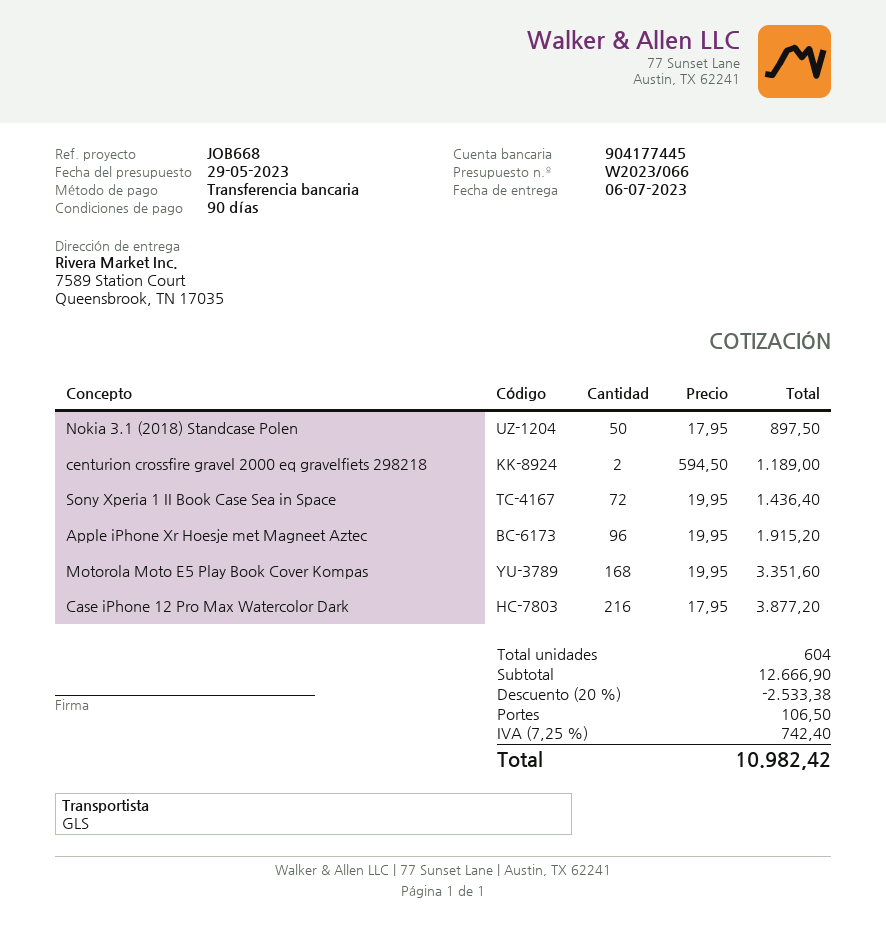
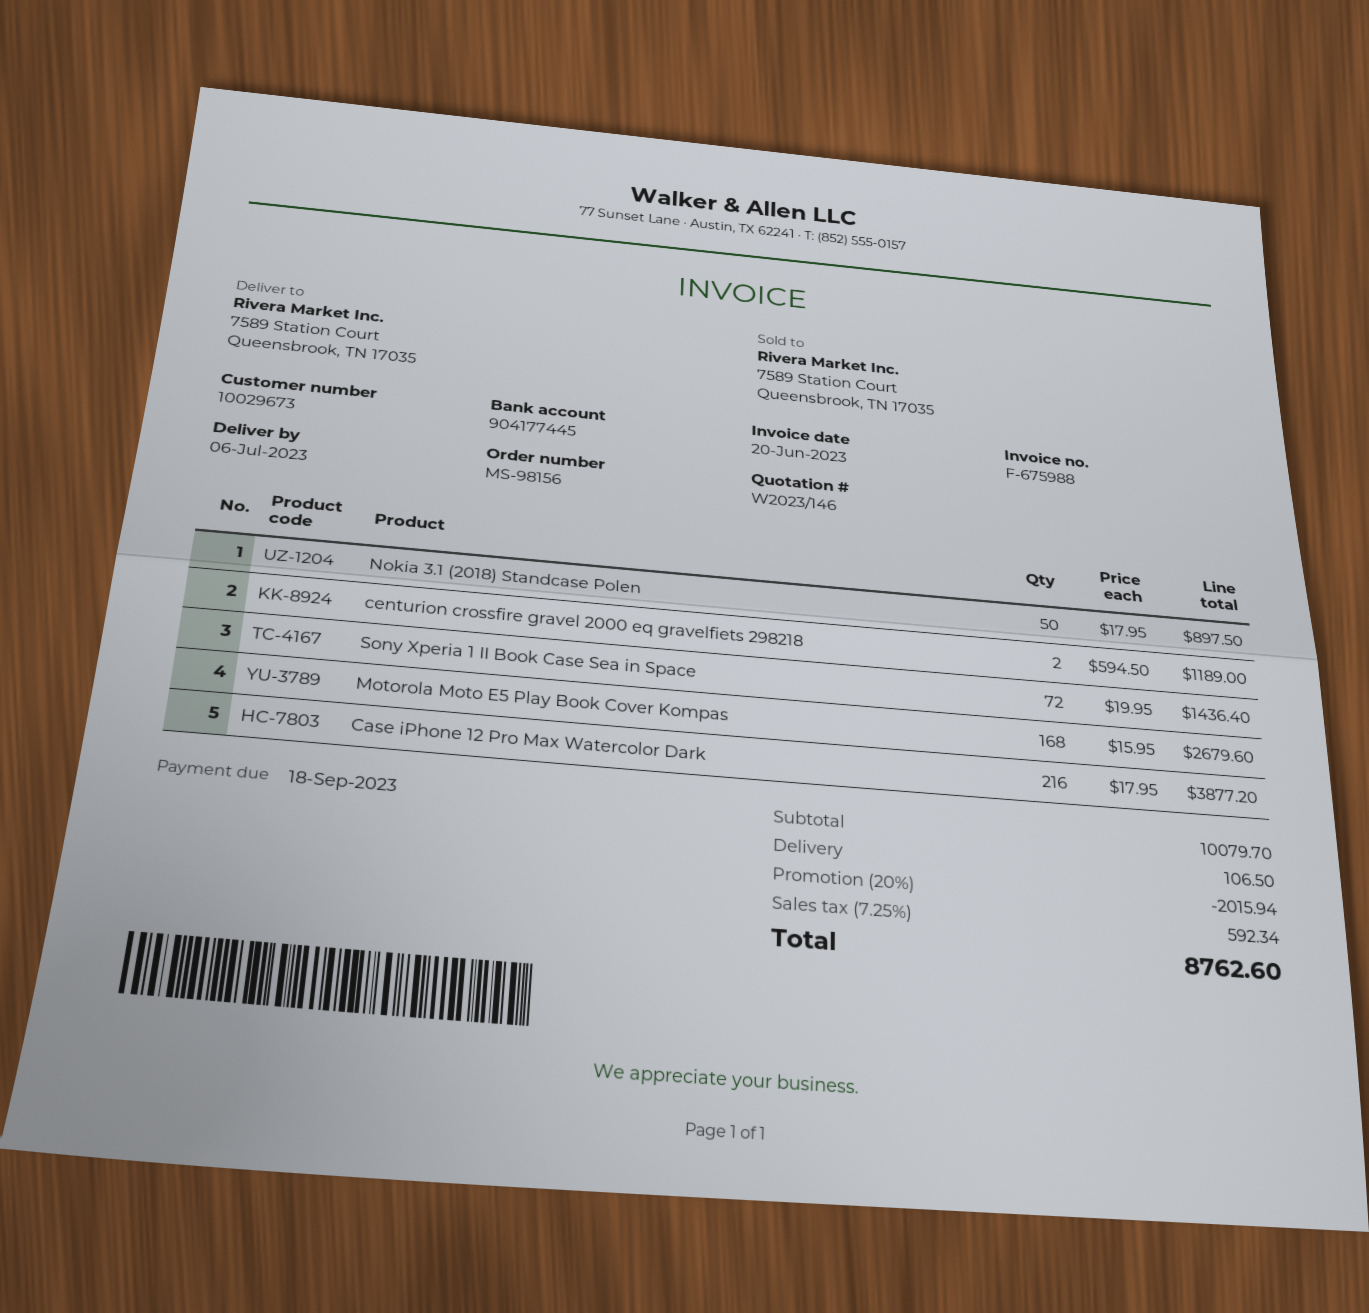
quote number: W2023/066 -> W2023/146
Apple iPhone Xr Hoesje met Magneet Aztec: 96 x 19.95 = 1915.20 -> none
Motorola Moto E5 Play Book Cover Kompas: 168 x 19.95 = 3351.60 -> 168 x 15.95 = 2679.60
subtotal: 12666.90 -> 10079.70
discount: 20% = 2533.38 -> 20% = 2015.94
tax: 7.25% = 742.40 -> 7.25% = 592.34
total: 10982.42 -> 8762.60

